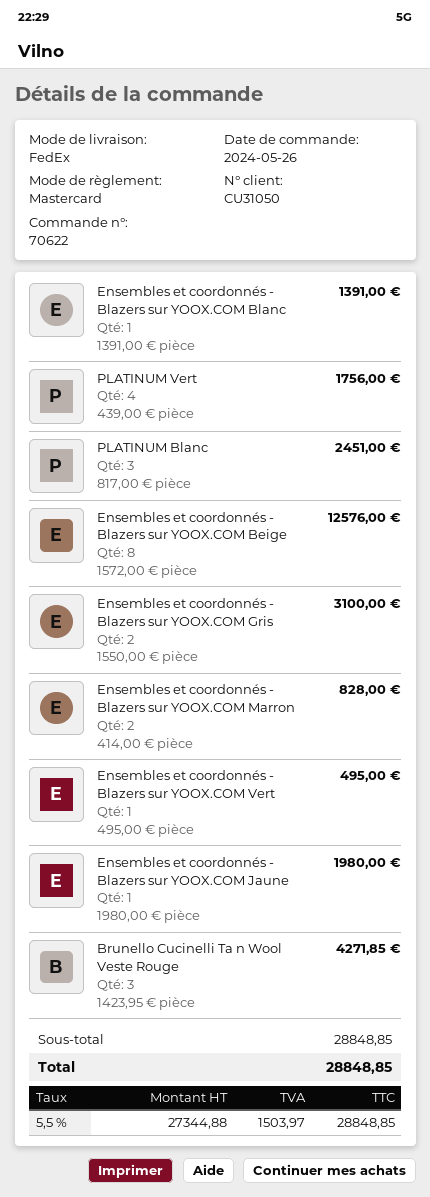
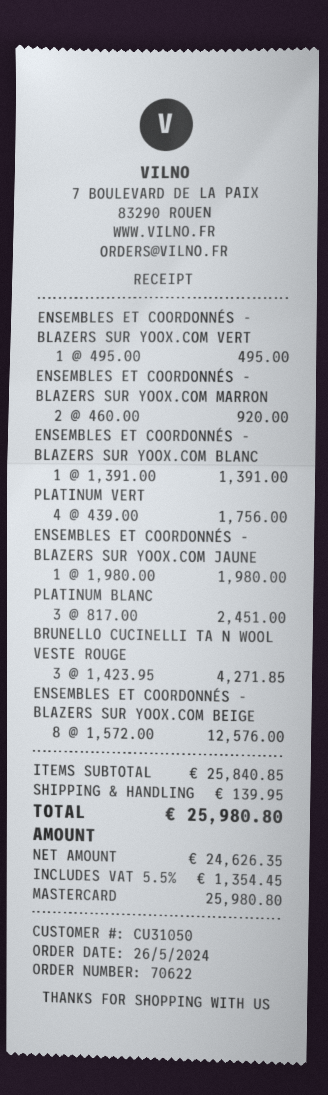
Ensembles et coordonnés - Blazers sur YOOX.COM Gris: 2 x 1550.00 = 3100.00 -> none
Ensembles et coordonnés - Blazers sur YOOX.COM Marron: 2 x 414.00 = 828.00 -> 2 x 460.00 = 920.00
subtotal: 28848.85 -> 25840.85
shipping: none -> 139.95
net: 27344.88 -> 24626.35
tax: 5.5% = 1503.97 -> 5.5% = 1354.45
total: 28848.85 -> 25980.80

